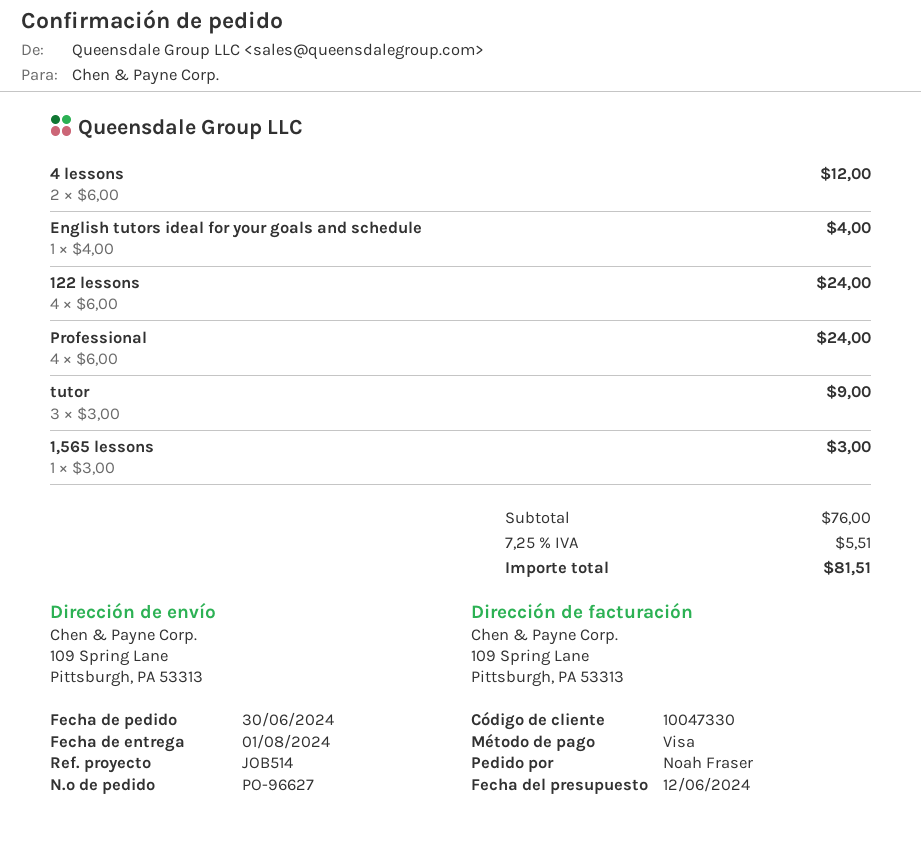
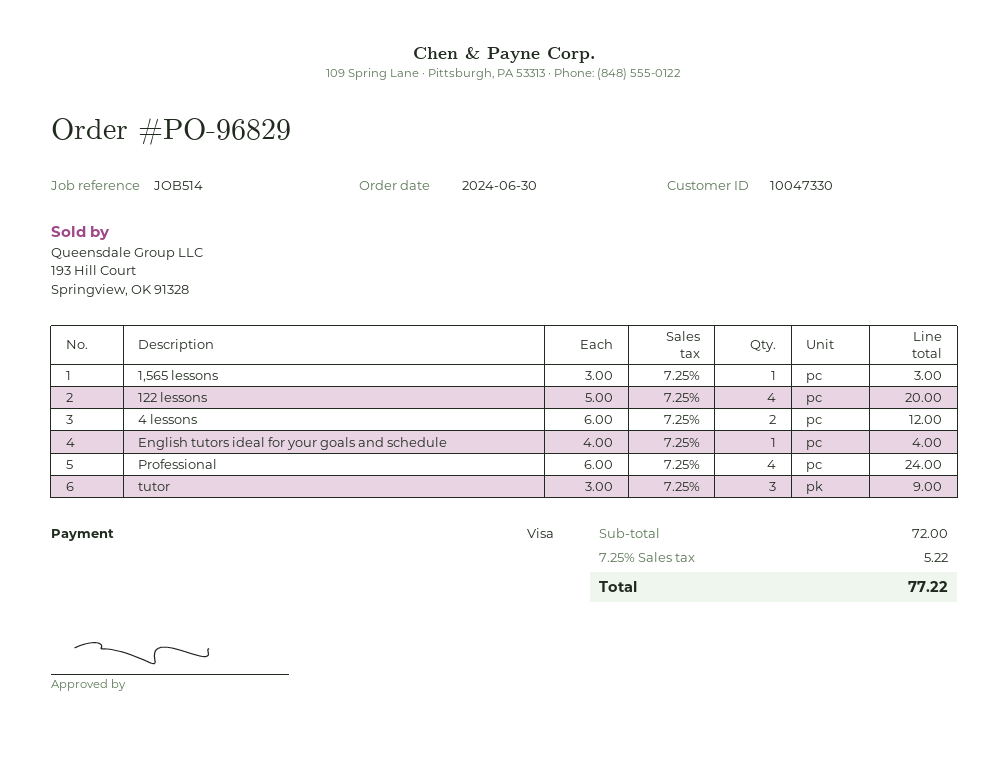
order number: PO-96627 -> PO-96829
122 lessons: 4 x 6.00 = 24.00 -> 4 x 5.00 = 20.00
subtotal: 76.00 -> 72.00
tax: 7.25% = 5.51 -> 7.25% = 5.22
total: 81.51 -> 77.22

